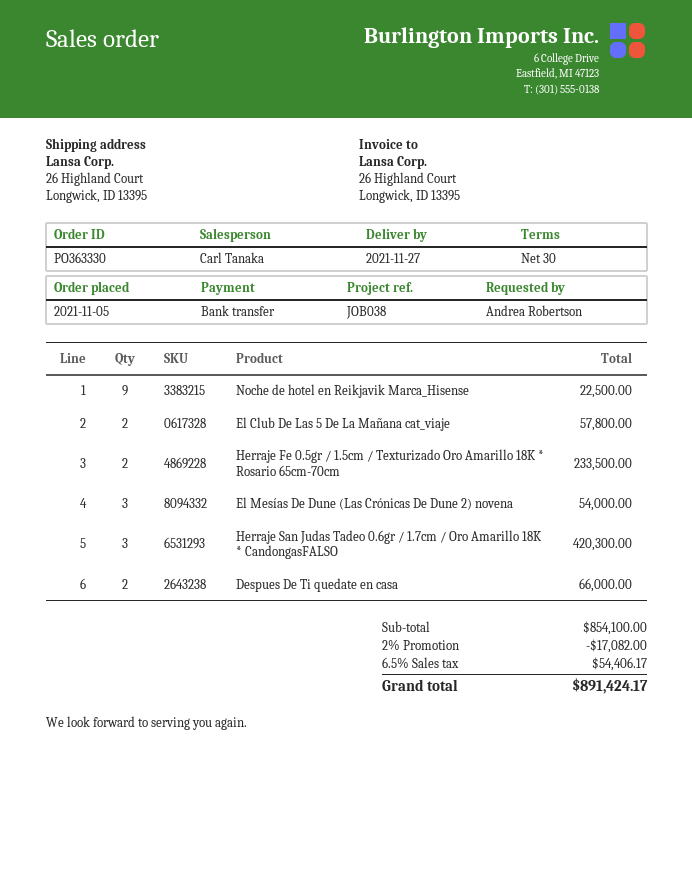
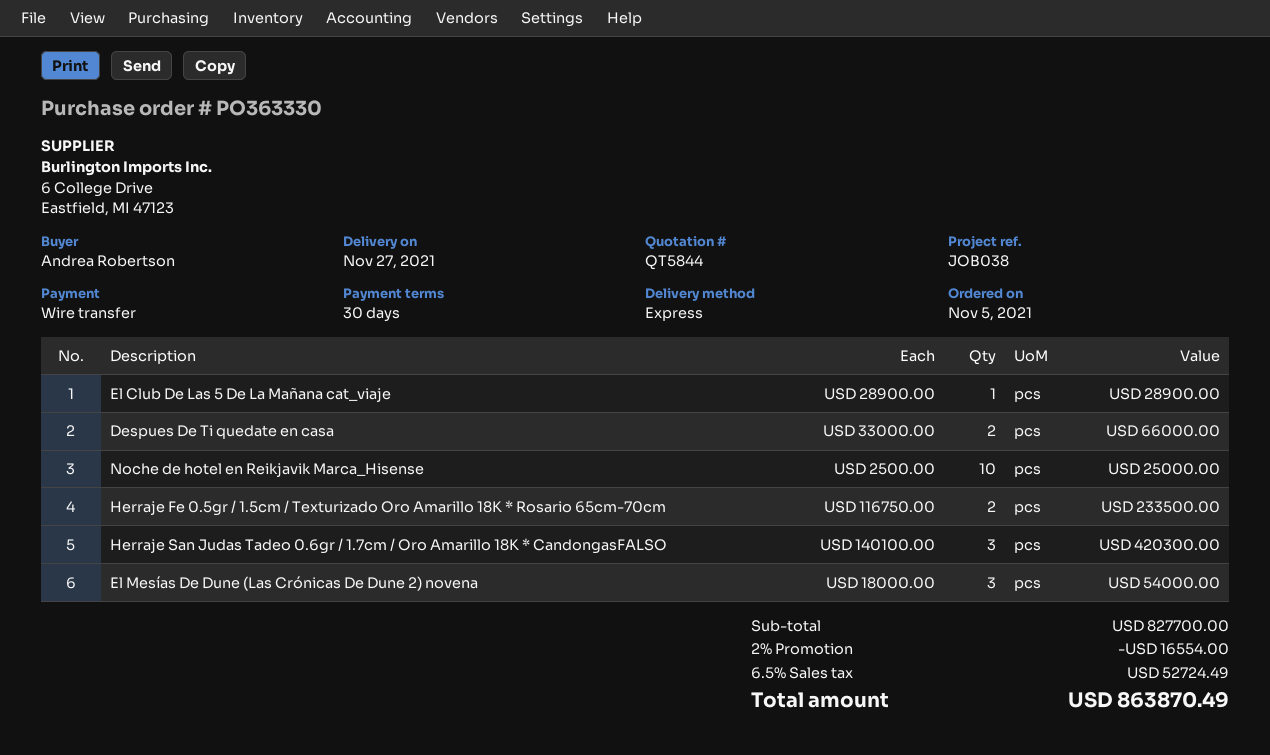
Noche de hotel en Reikjavik Marca_Hisense: 9 for 22500.00 -> 10 for 25000.00
El Club De Las 5 De La Mañana cat_viaje: 2 for 57800.00 -> 1 for 28900.00
subtotal: 854100.00 -> 827700.00
discount: 2% = 17082.00 -> 2% = 16554.00
tax: 6.5% = 54406.17 -> 6.5% = 52724.49
total: 891424.17 -> 863870.49

